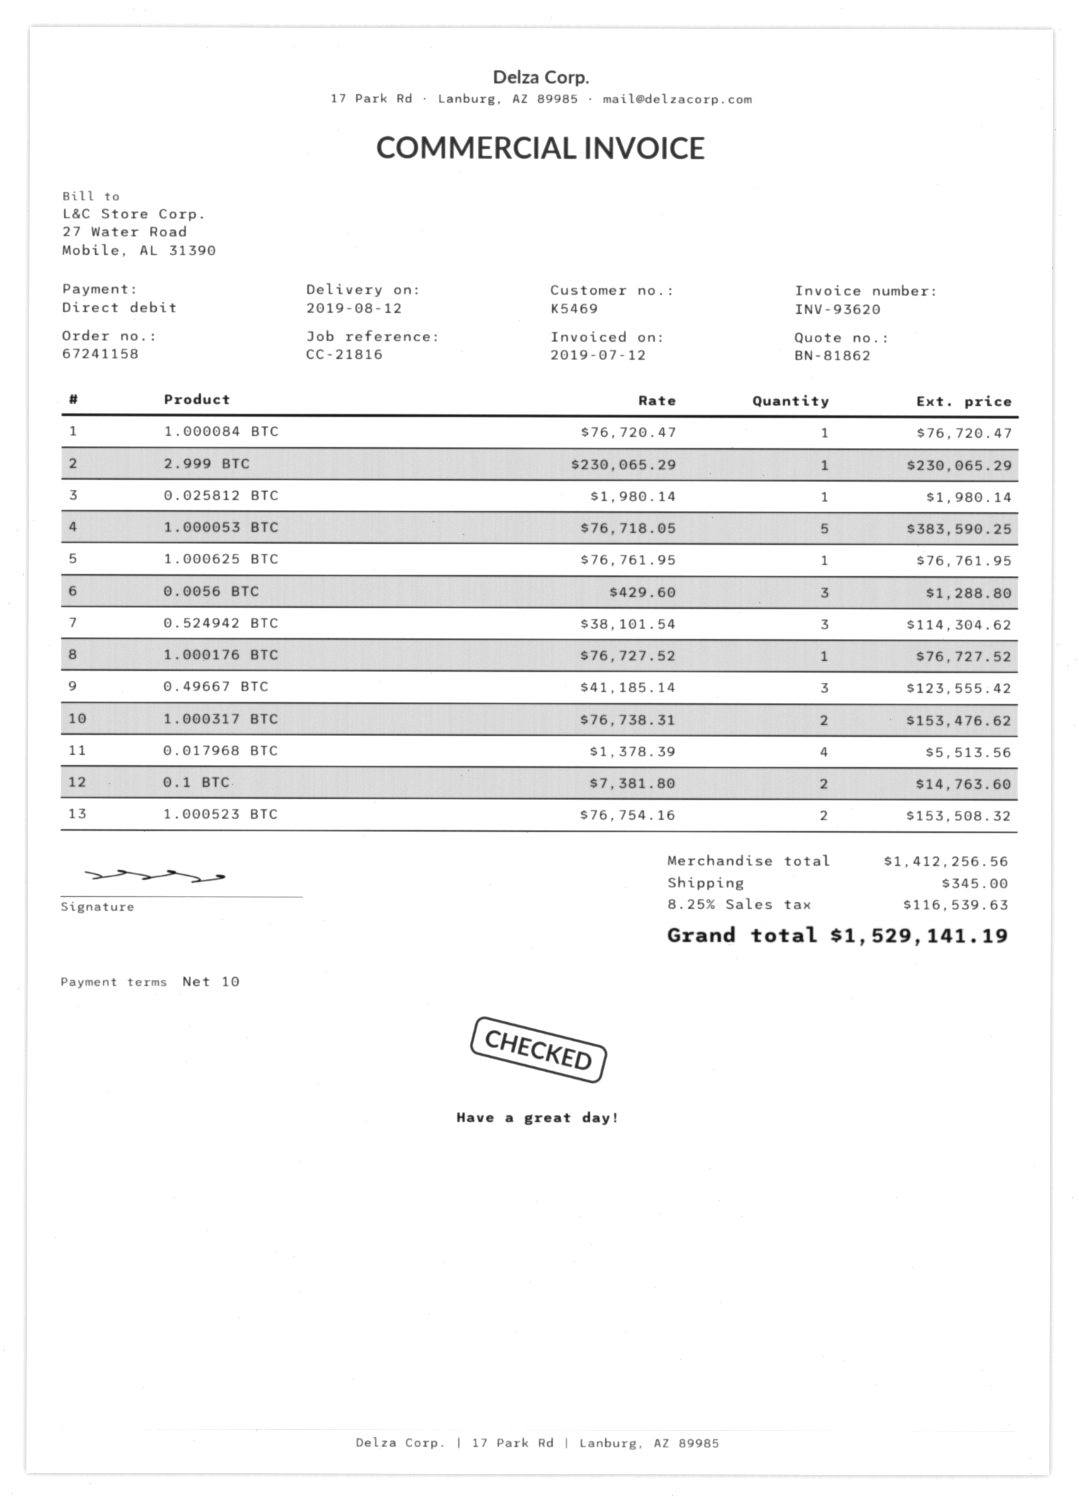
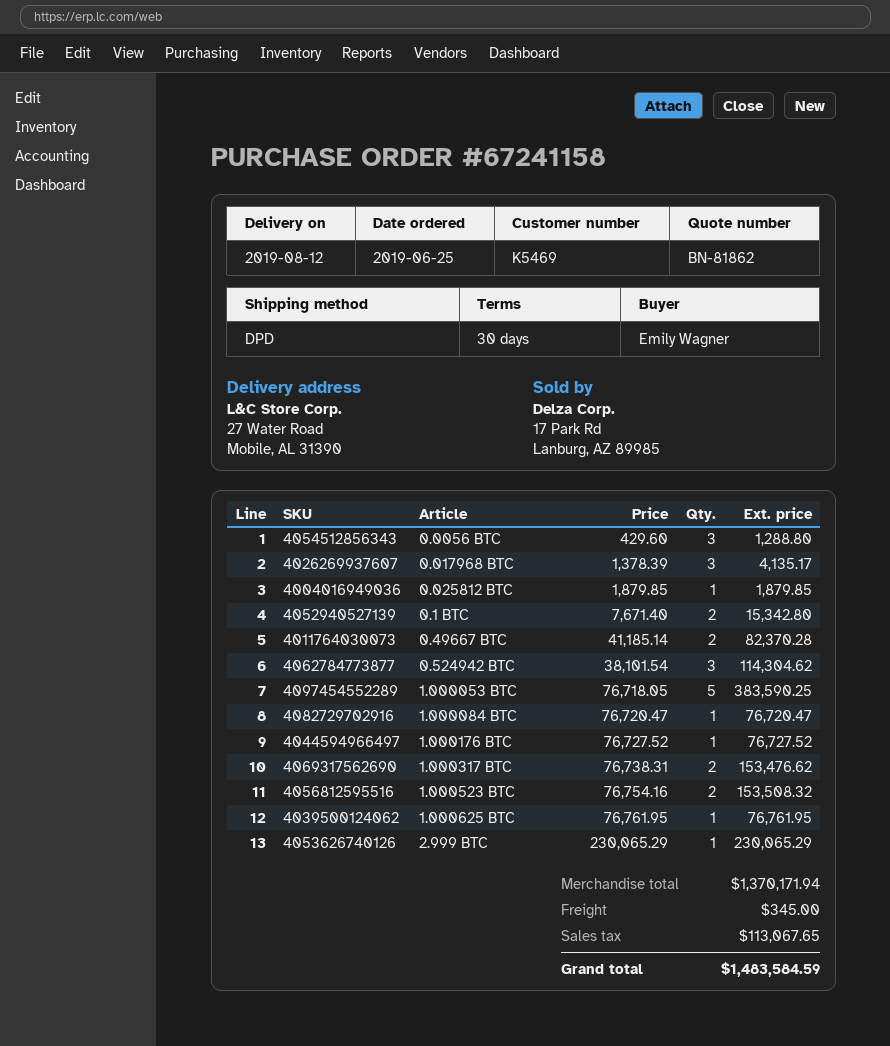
payment terms: 10 days -> 30 days
0.025812 BTC: 1 x 1980.14 = 1980.14 -> 1 x 1879.85 = 1879.85
0.49667 BTC: 3 x 41185.14 = 123555.42 -> 2 x 41185.14 = 82370.28
0.017968 BTC: 4 x 1378.39 = 5513.56 -> 3 x 1378.39 = 4135.17
0.1 BTC: 2 x 7381.80 = 14763.60 -> 2 x 7671.40 = 15342.80
subtotal: 1412256.56 -> 1370171.94
tax: 116539.63 -> 113067.65
total: 1529141.19 -> 1483584.59

